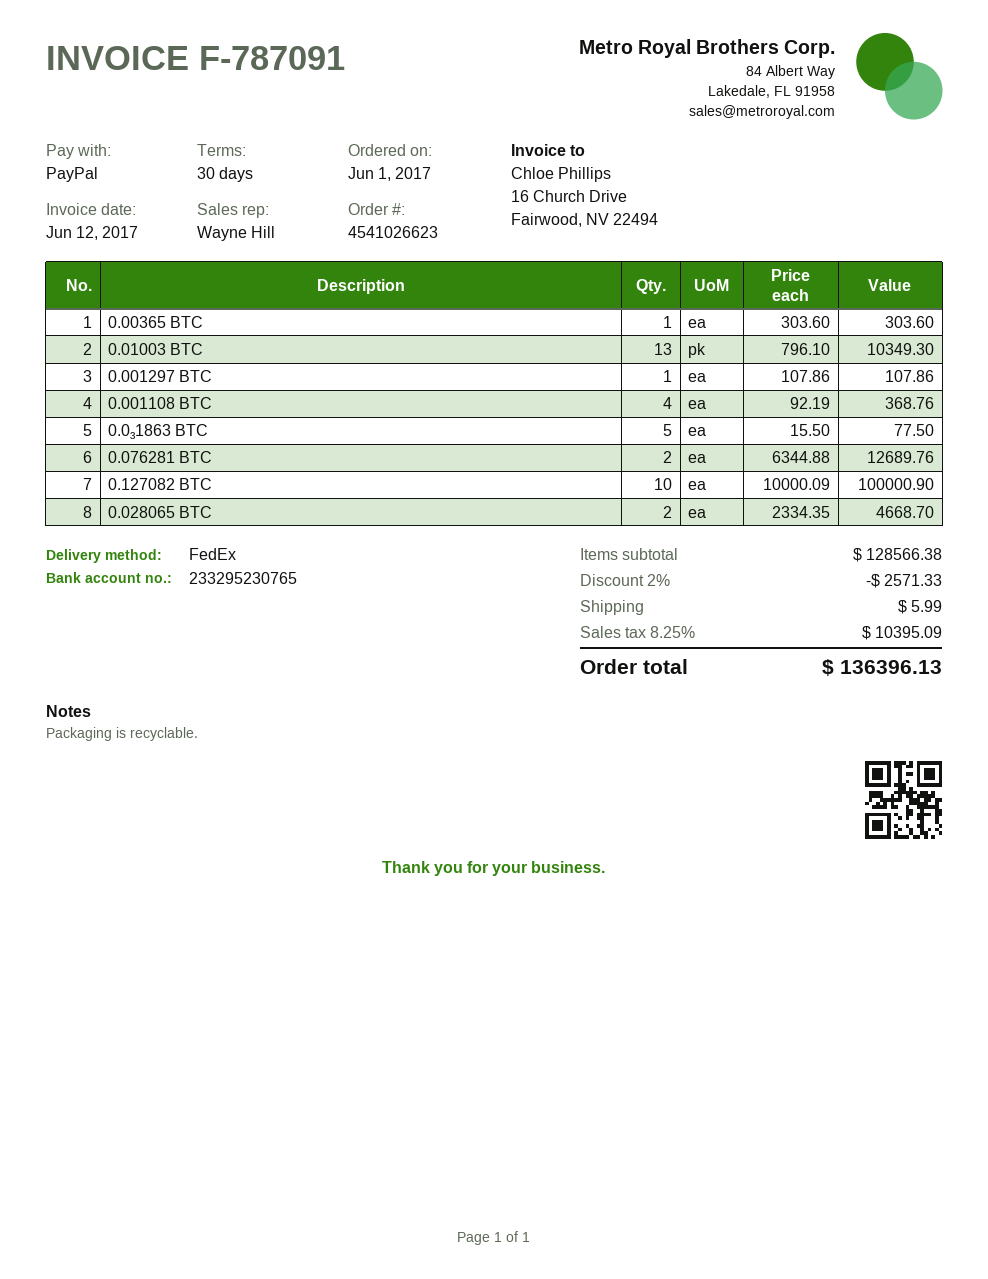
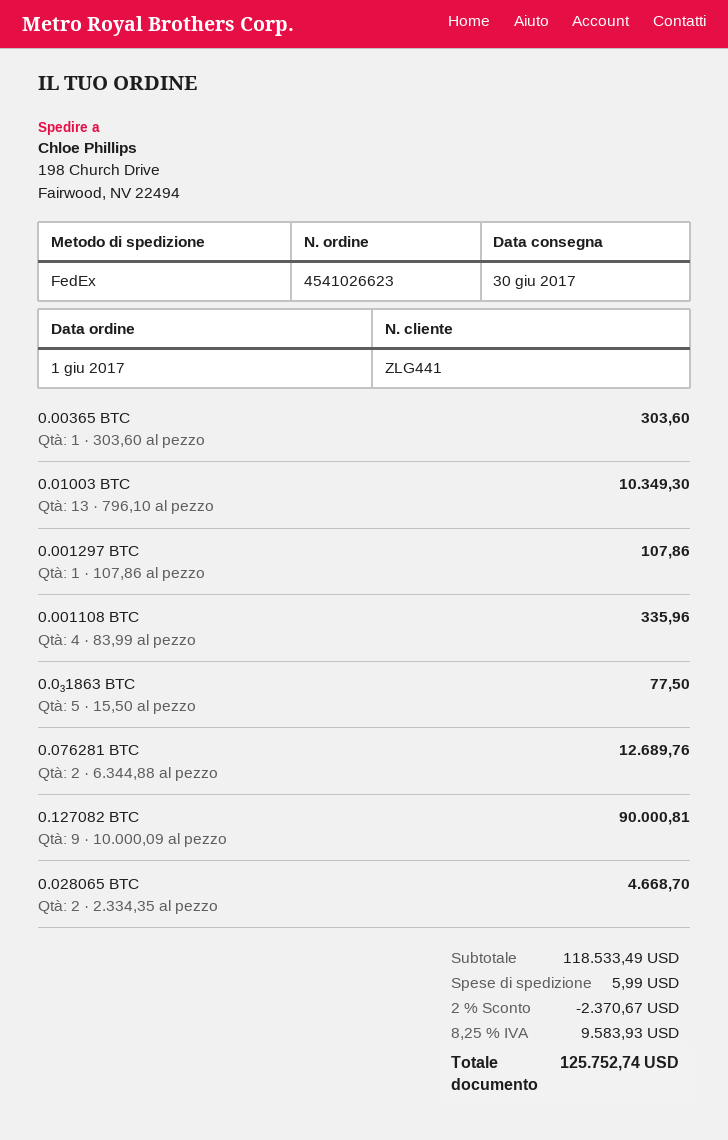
0.001108 BTC: 4 x 92.19 = 368.76 -> 4 x 83.99 = 335.96
0.127082 BTC: 10 x 10000.09 = 100000.90 -> 9 x 10000.09 = 90000.81
subtotal: 128566.38 -> 118533.49
discount: 2% = 2571.33 -> 2% = 2370.67
tax: 8.25% = 10395.09 -> 8.25% = 9583.93
total: 136396.13 -> 125752.74

